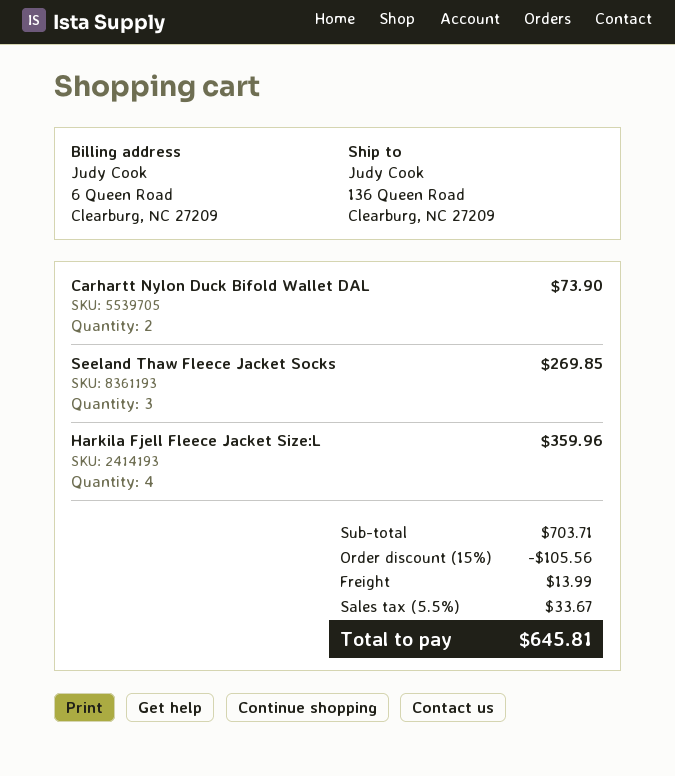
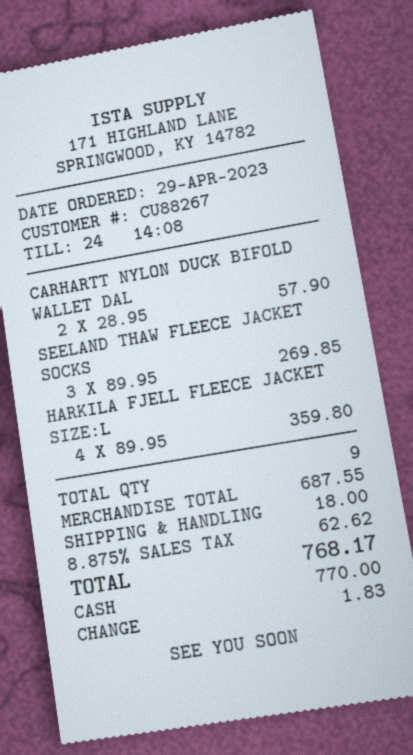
Carhartt Nylon Duck Bifold Wallet DAL: 2 for 73.90 -> 2 for 57.90
Harkila Fjell Fleece Jacket Size:L: 4 for 359.96 -> 4 for 359.80
subtotal: 703.71 -> 687.55
discount: 15% = 105.56 -> none
shipping: 13.99 -> 18.00
tax: 5.5% = 33.67 -> 8.875% = 62.62
total: 645.81 -> 768.17

